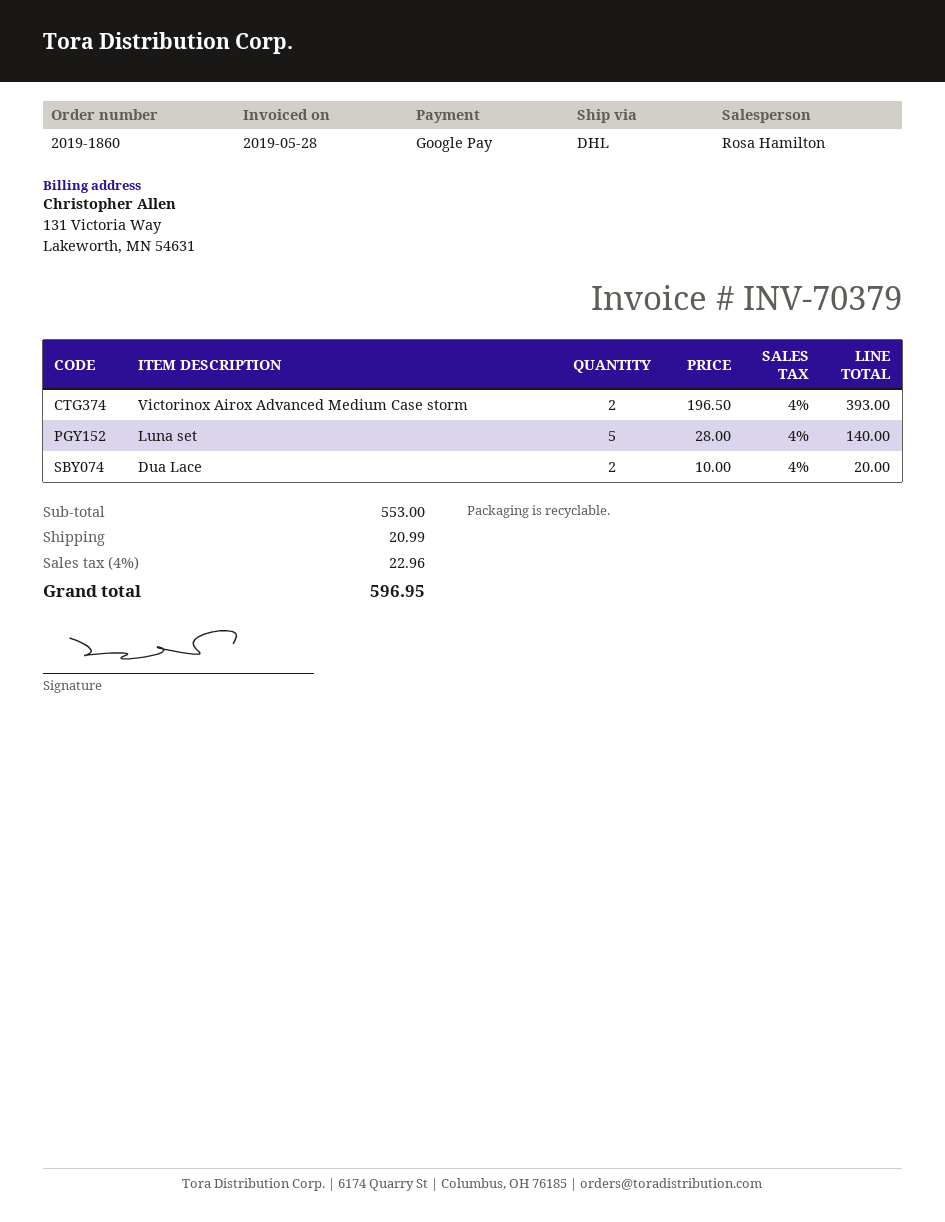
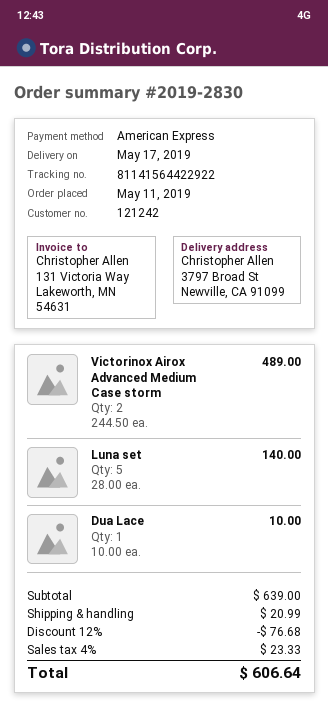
order number: 2019-1860 -> 2019-2830
payment method: Google Pay -> American Express
Victorinox Airox Advanced Medium Case storm: 2 x 196.50 = 393.00 -> 2 x 244.50 = 489.00
Dua Lace: 2 x 10.00 = 20.00 -> 1 x 10.00 = 10.00
subtotal: 553.00 -> 639.00
discount: none -> 12% = 76.68
tax: 4% = 22.96 -> 4% = 23.33
total: 596.95 -> 606.64

